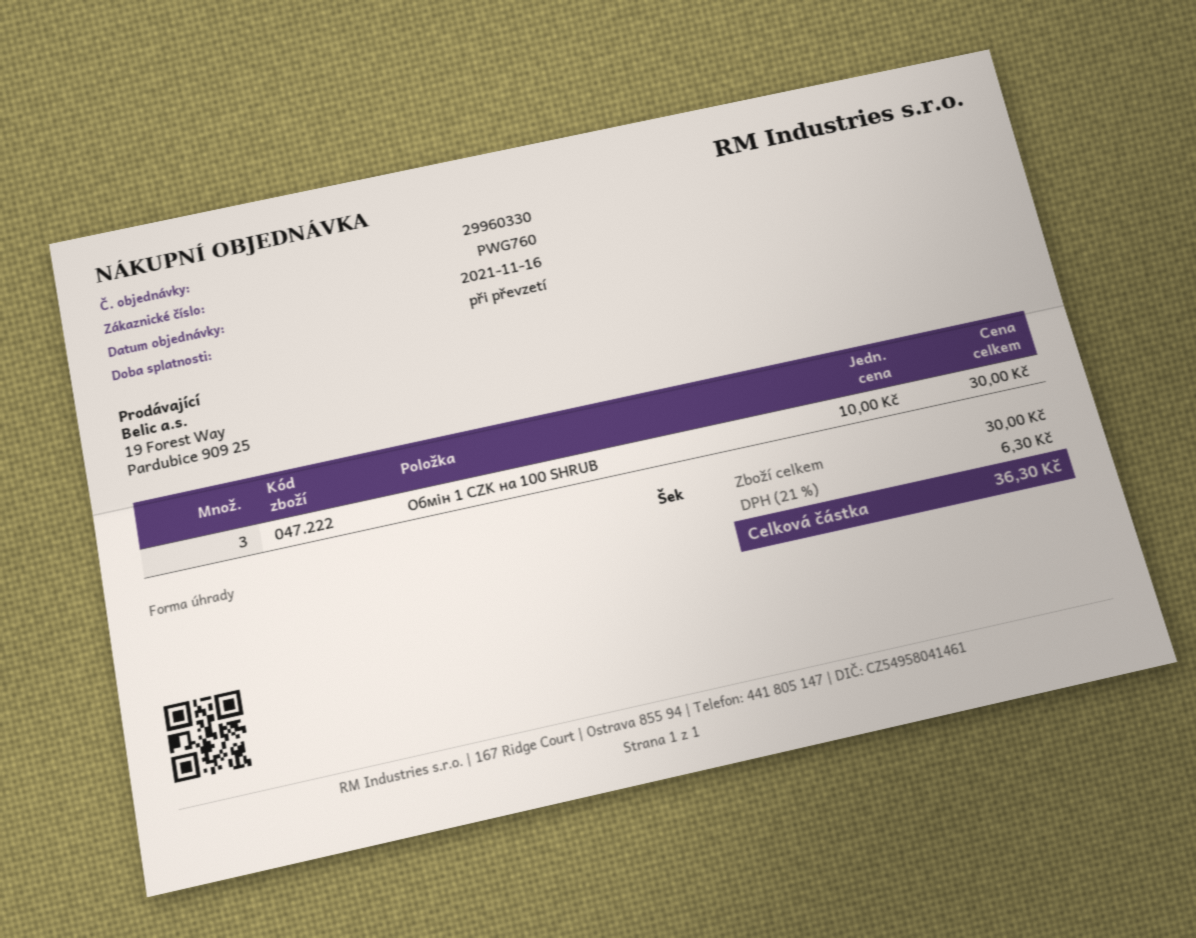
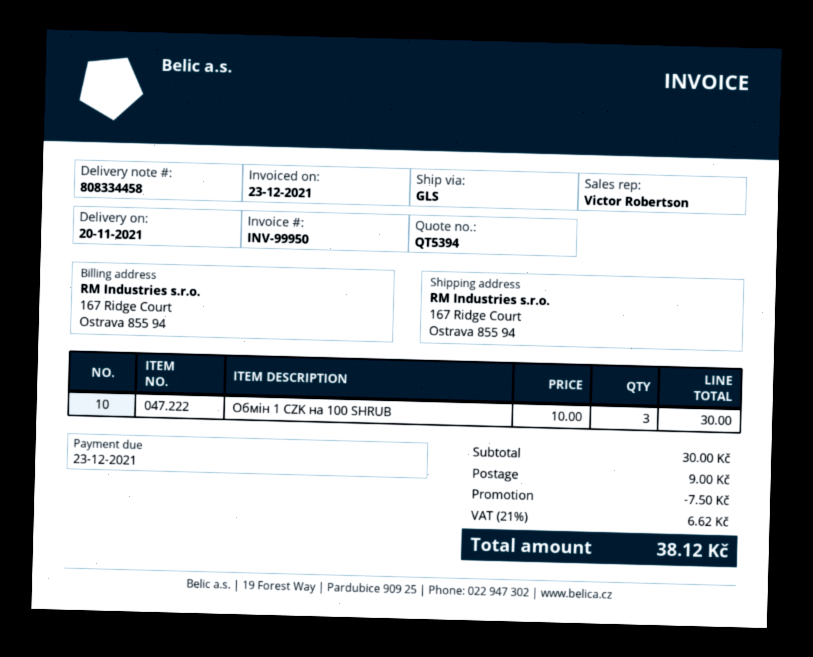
discount: none -> 7.50
shipping: none -> 9.00
tax: 21% = 6.30 -> 21% = 6.62
total: 36.30 -> 38.12

